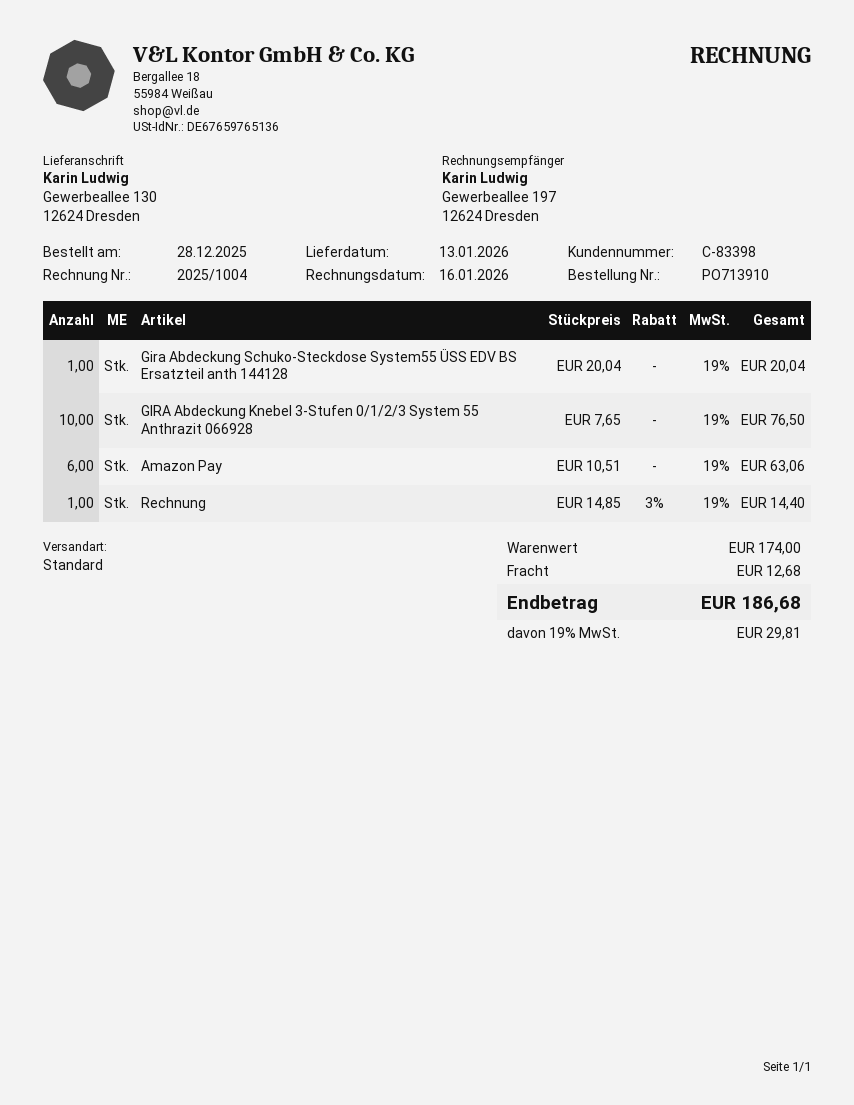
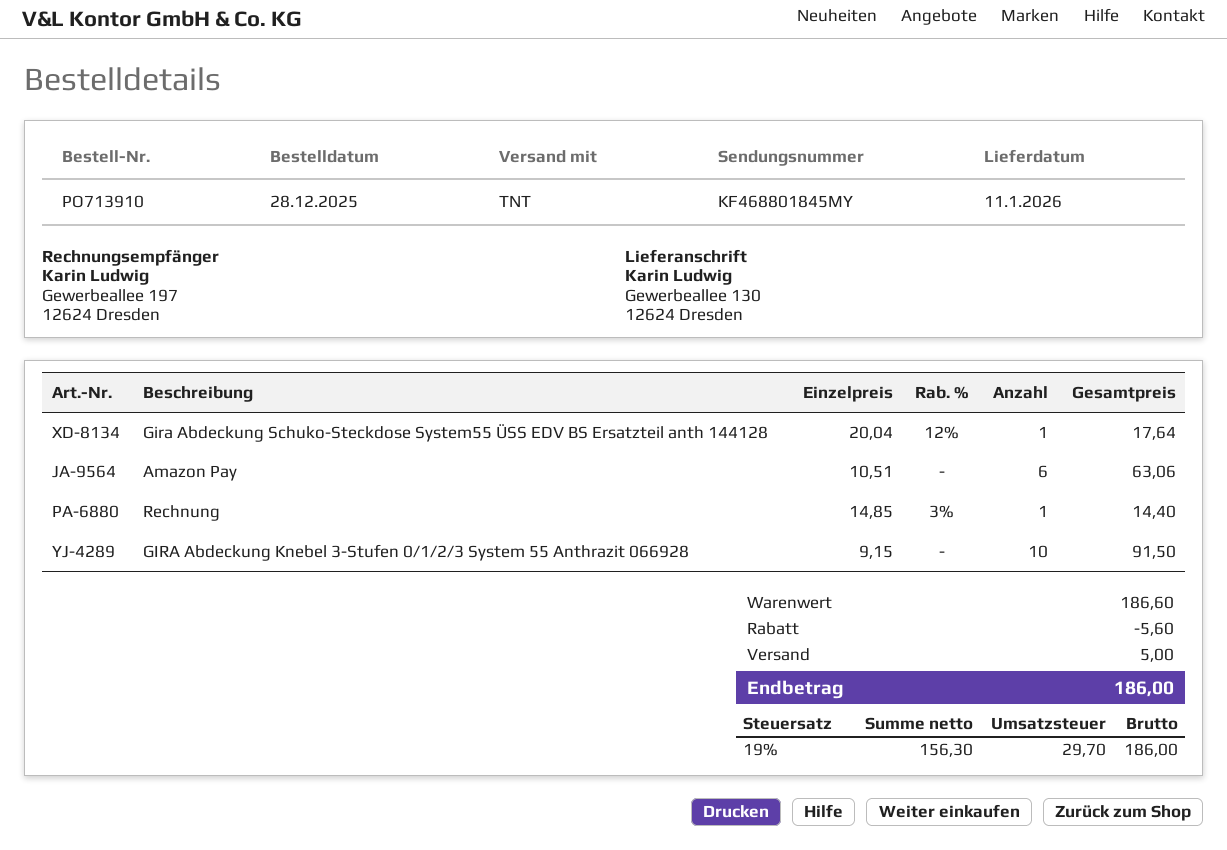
delivery date: 2026-01-13 -> 2026-01-11
shipping method: standard -> TNT
Gira Abdeckung Schuko-Steckdose System55 ÜSS EDV BS Ersatzteil anth 144128: 1 x 20.04 = 20.04 -> 1 x 20.04 - 12% = 17.64
GIRA Abdeckung Knebel 3-Stufen 0/1/2/3 System 55 Anthrazit 066928: 10 x 7.65 = 76.50 -> 10 x 9.15 = 91.50
subtotal: 174.00 -> 186.60
discount: none -> 5.60
shipping: 12.68 -> 5.00
tax: 19% = 29.81 -> 19% = 29.70
total: 186.68 -> 186.00

